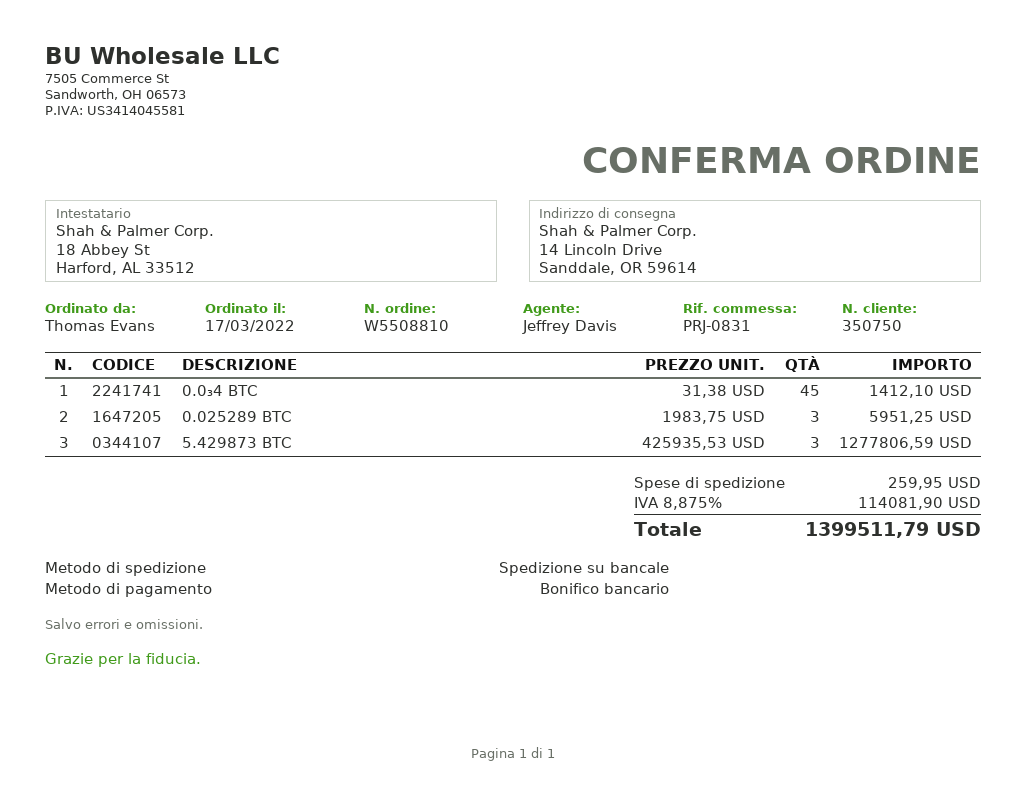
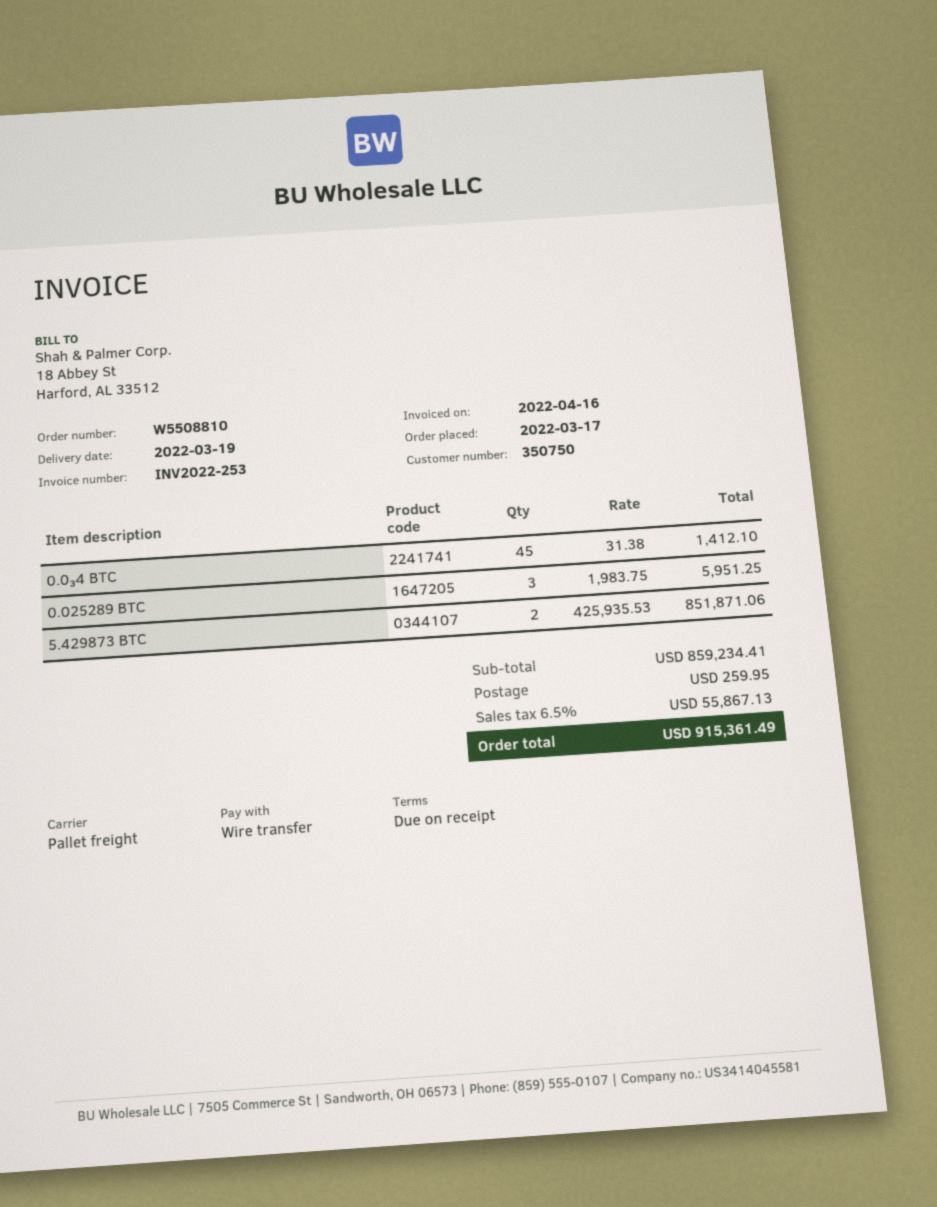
5.429873 BTC: 3 x 425935.53 = 1277806.59 -> 2 x 425935.53 = 851871.06
tax: 8.875% = 114081.90 -> 6.5% = 55867.13
total: 1399511.79 -> 915361.49

